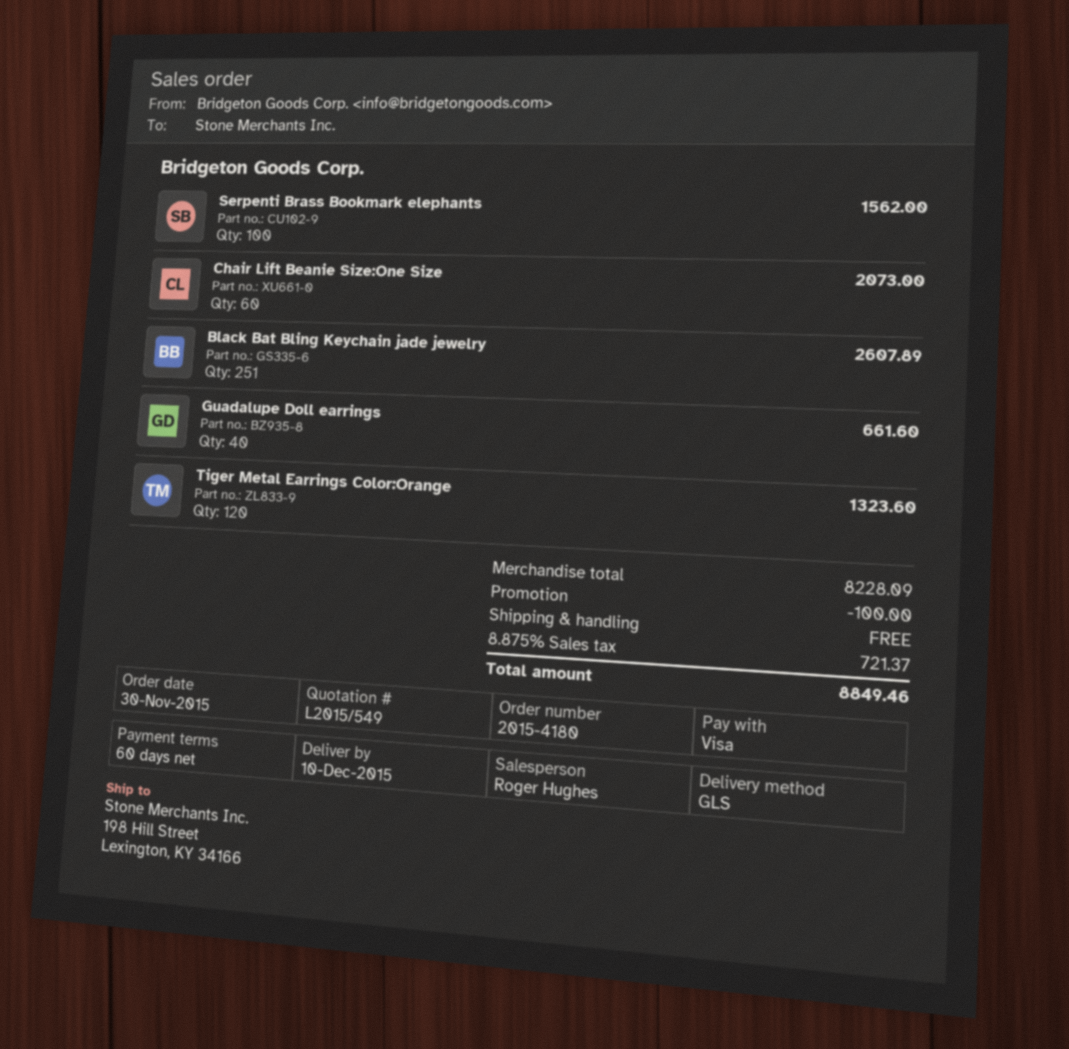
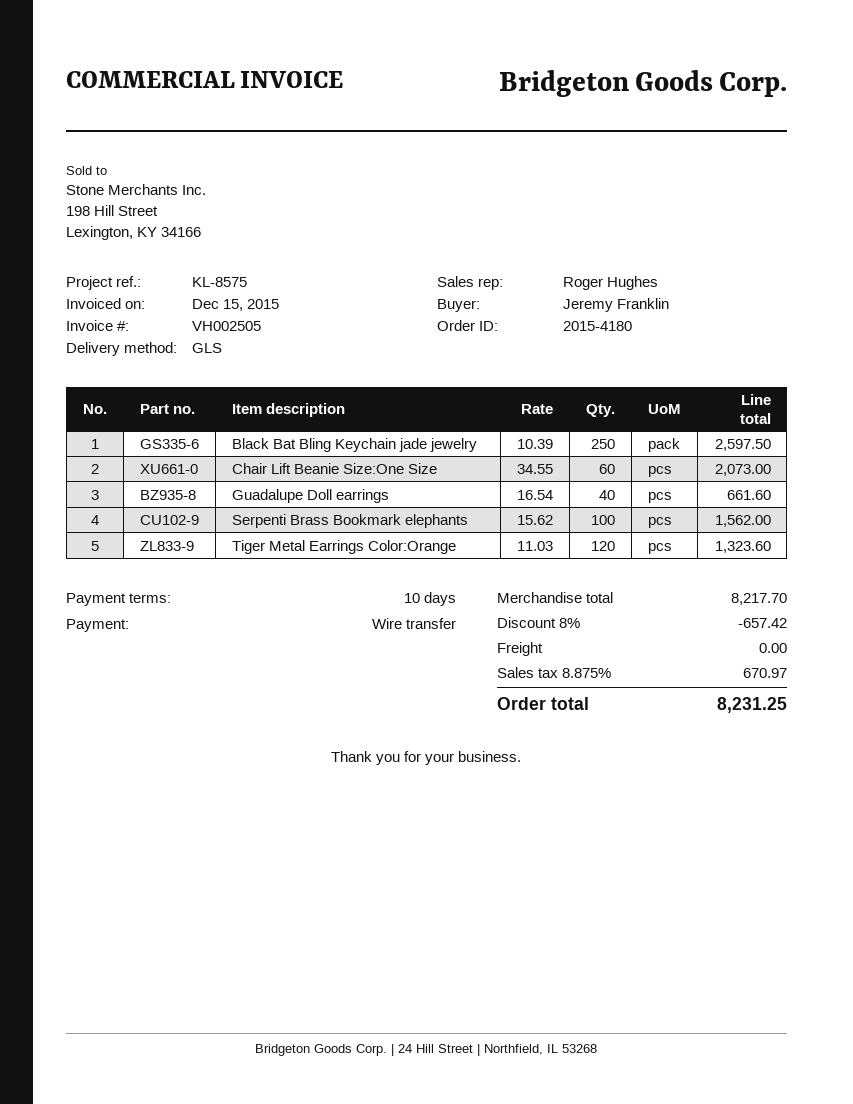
payment terms: 60 days -> 10 days
payment method: Visa -> bank transfer
Black Bat Bling Keychain jade jewelry: 251 for 2607.89 -> 250 for 2597.50
subtotal: 8228.09 -> 8217.70
discount: 100.00 -> 657.42
tax: 8.875% = 721.37 -> 8.875% = 670.97
total: 8849.46 -> 8231.25

